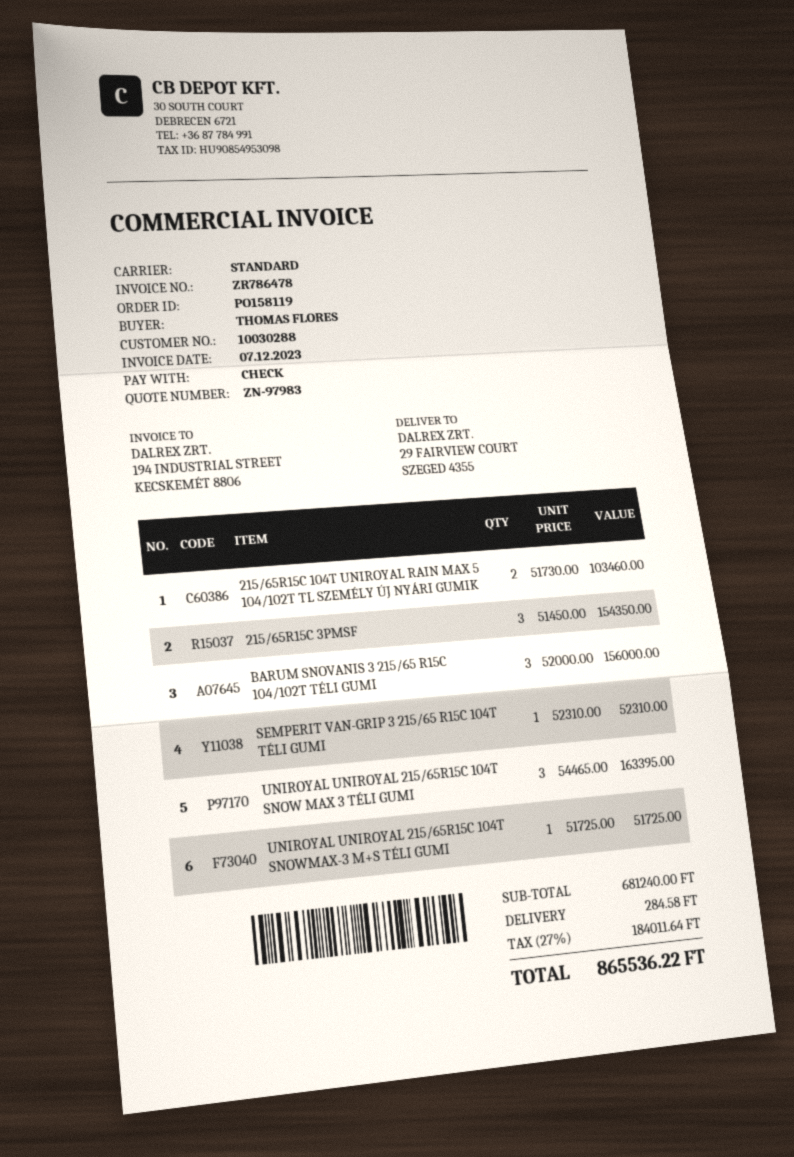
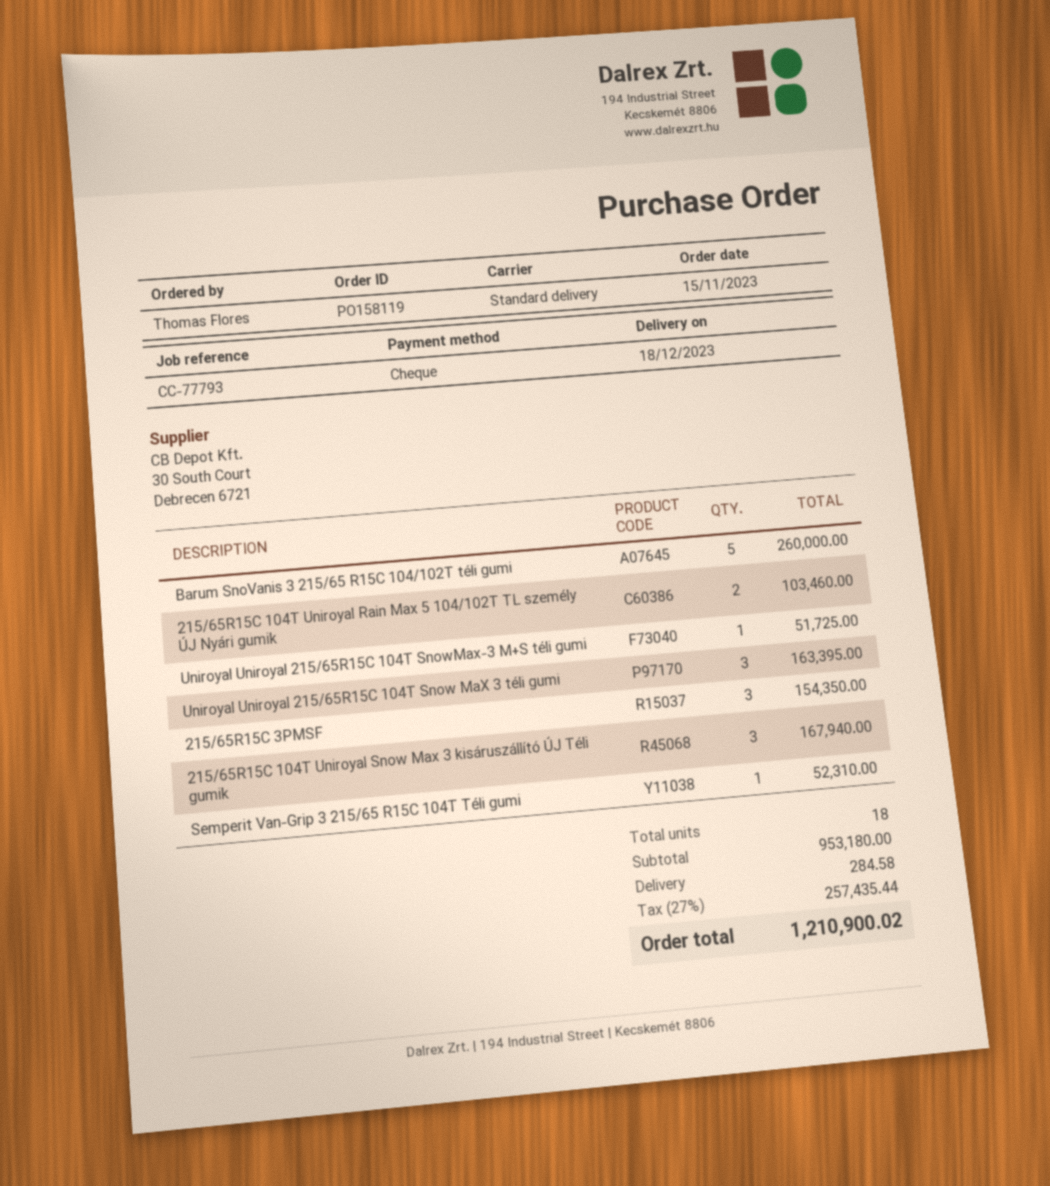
BARUM SNOVANIS 3 215/65 R15C 104/102T TÉLI GUMI: 3 for 156000.00 -> 5 for 260000.00
215/65R15C 104T Uniroyal Snow Max 3 kisáruszállító ÚJ Téli gumik: none -> 3 for 167940.00
subtotal: 681240.00 -> 953180.00
tax: 27% = 184011.64 -> 27% = 257435.44
total: 865536.22 -> 1210900.02

